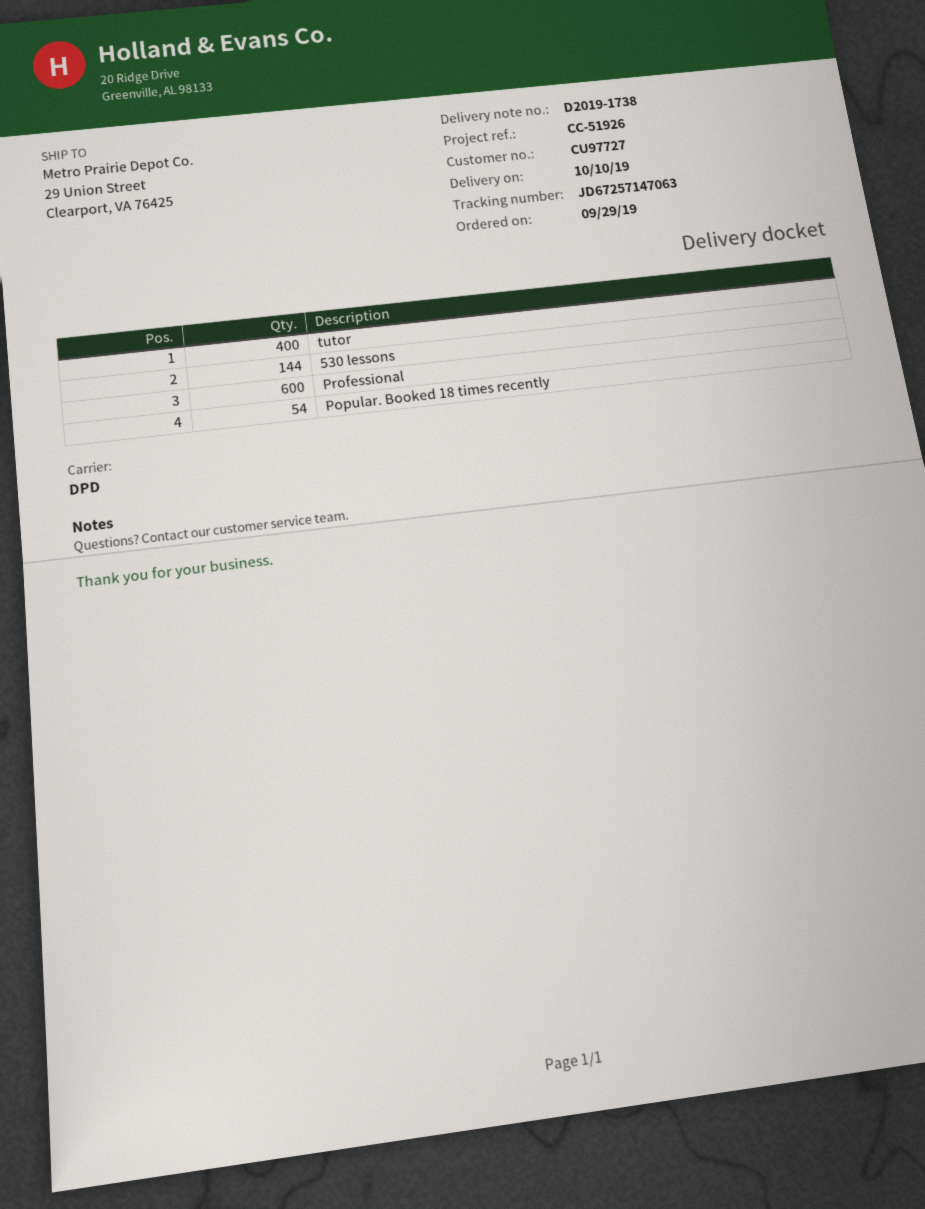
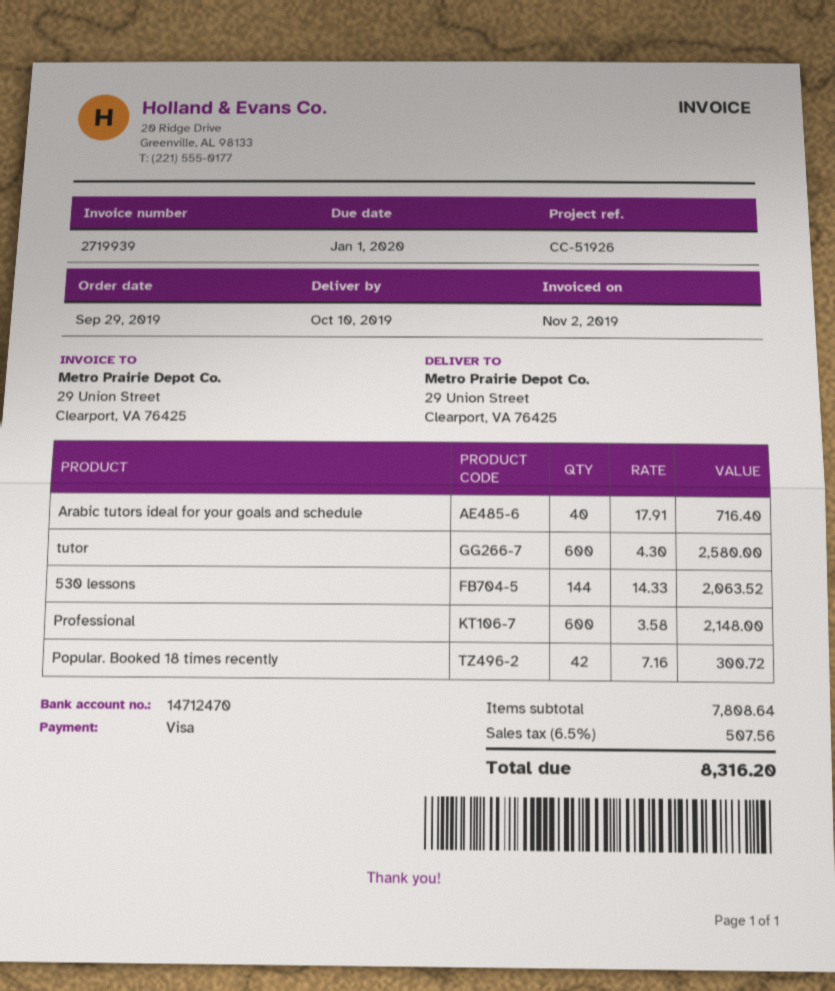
tutor: 400 -> 600
Popular. Booked 18 times recently: 54 -> 42
Arabic tutors ideal for your goals and schedule: none -> 40

